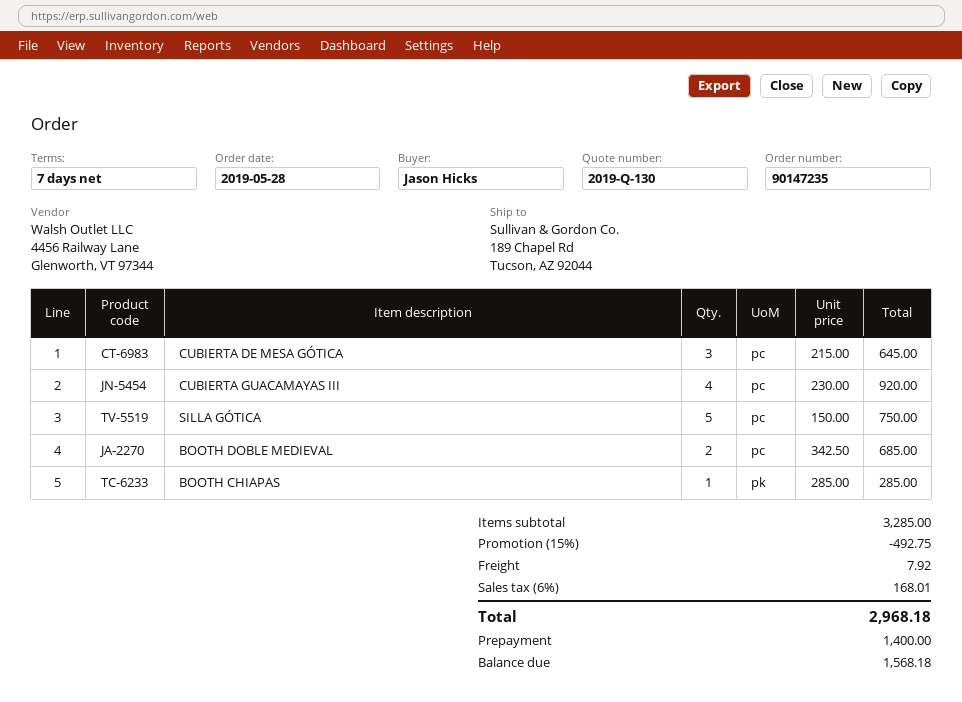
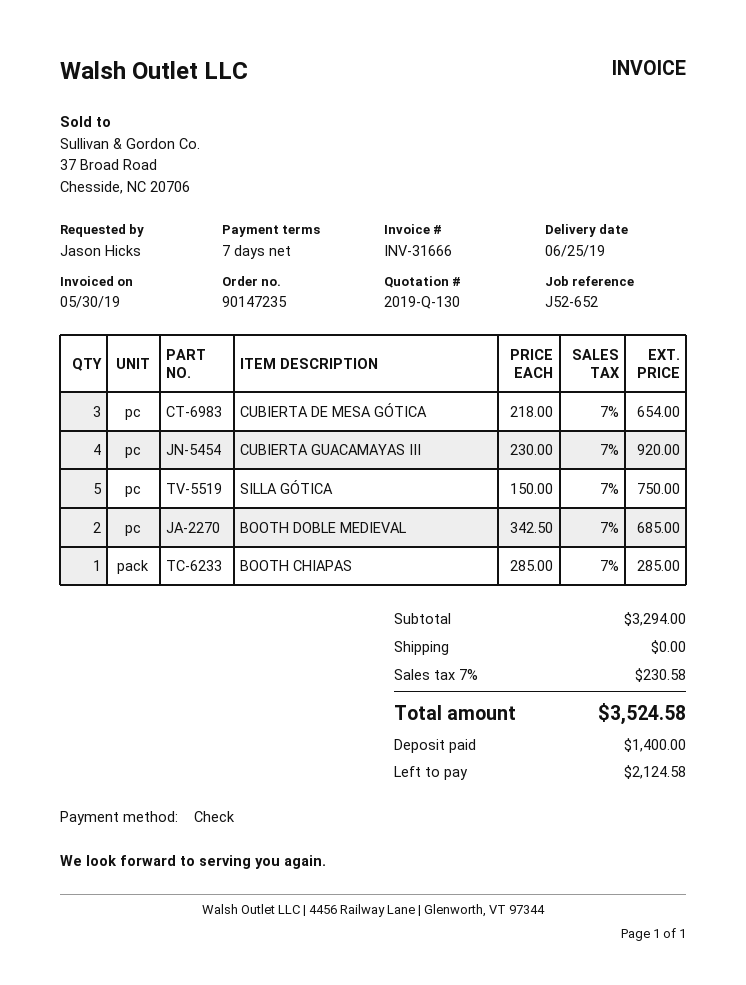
CUBIERTA DE MESA GÓTICA: 3 x 215.00 = 645.00 -> 3 x 218.00 = 654.00
subtotal: 3285.00 -> 3294.00
discount: 15% = 492.75 -> none
shipping: 7.92 -> 0.00
tax: 6% = 168.01 -> 7% = 230.58
total: 2968.18 -> 3524.58
balance: 1568.18 -> 2124.58

